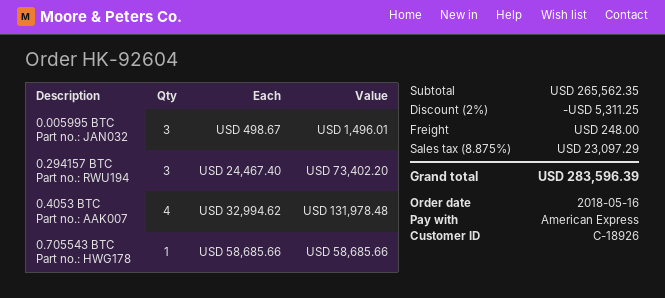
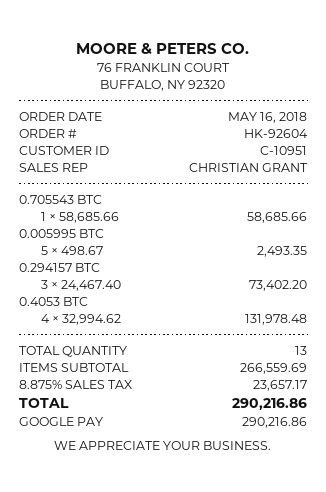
customer number: C-18926 -> C-10951
payment method: American Express -> Google Pay
0.005995 BTC: 3 x 498.67 = 1496.01 -> 5 x 498.67 = 2493.35
subtotal: 265562.35 -> 266559.69
discount: 2% = 5311.25 -> none
shipping: 248.00 -> none
tax: 8.875% = 23097.29 -> 8.875% = 23657.17
total: 283596.39 -> 290216.86

